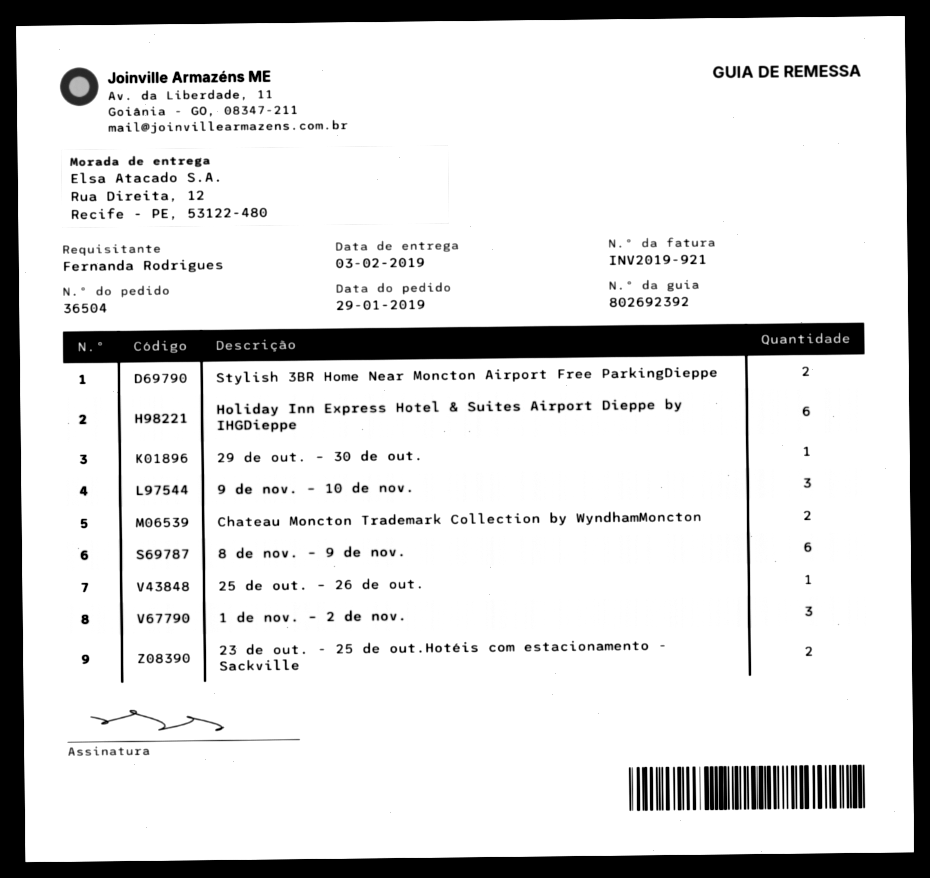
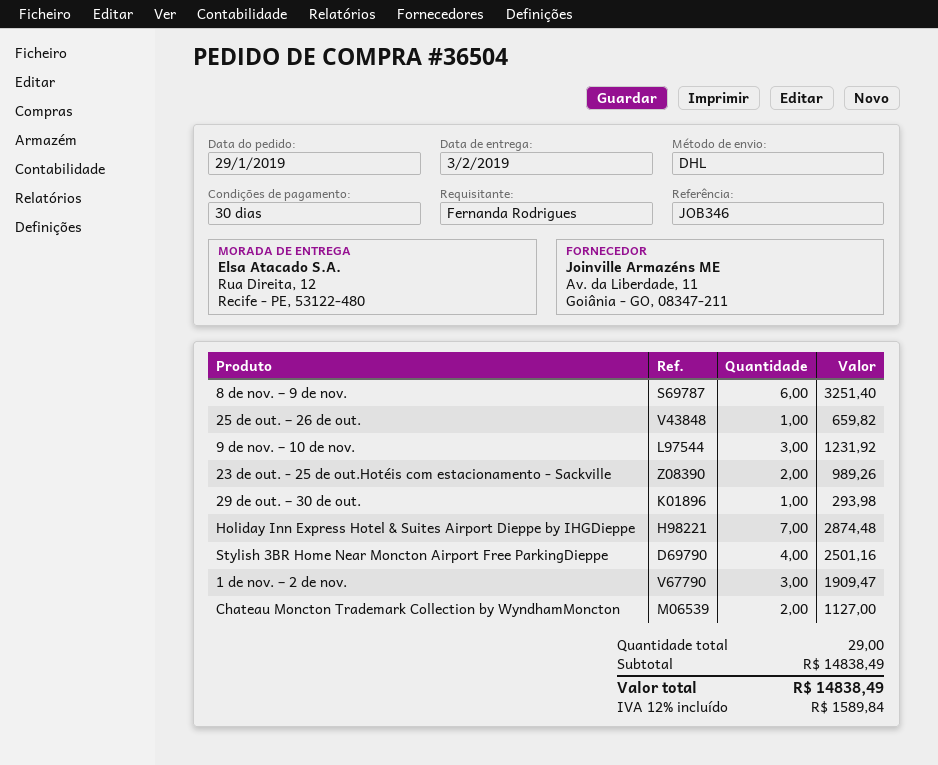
Stylish 3BR Home Near Moncton Airport Free ParkingDieppe: 2 -> 4
Holiday Inn Express Hotel & Suites Airport Dieppe by IHGDieppe: 6 -> 7

